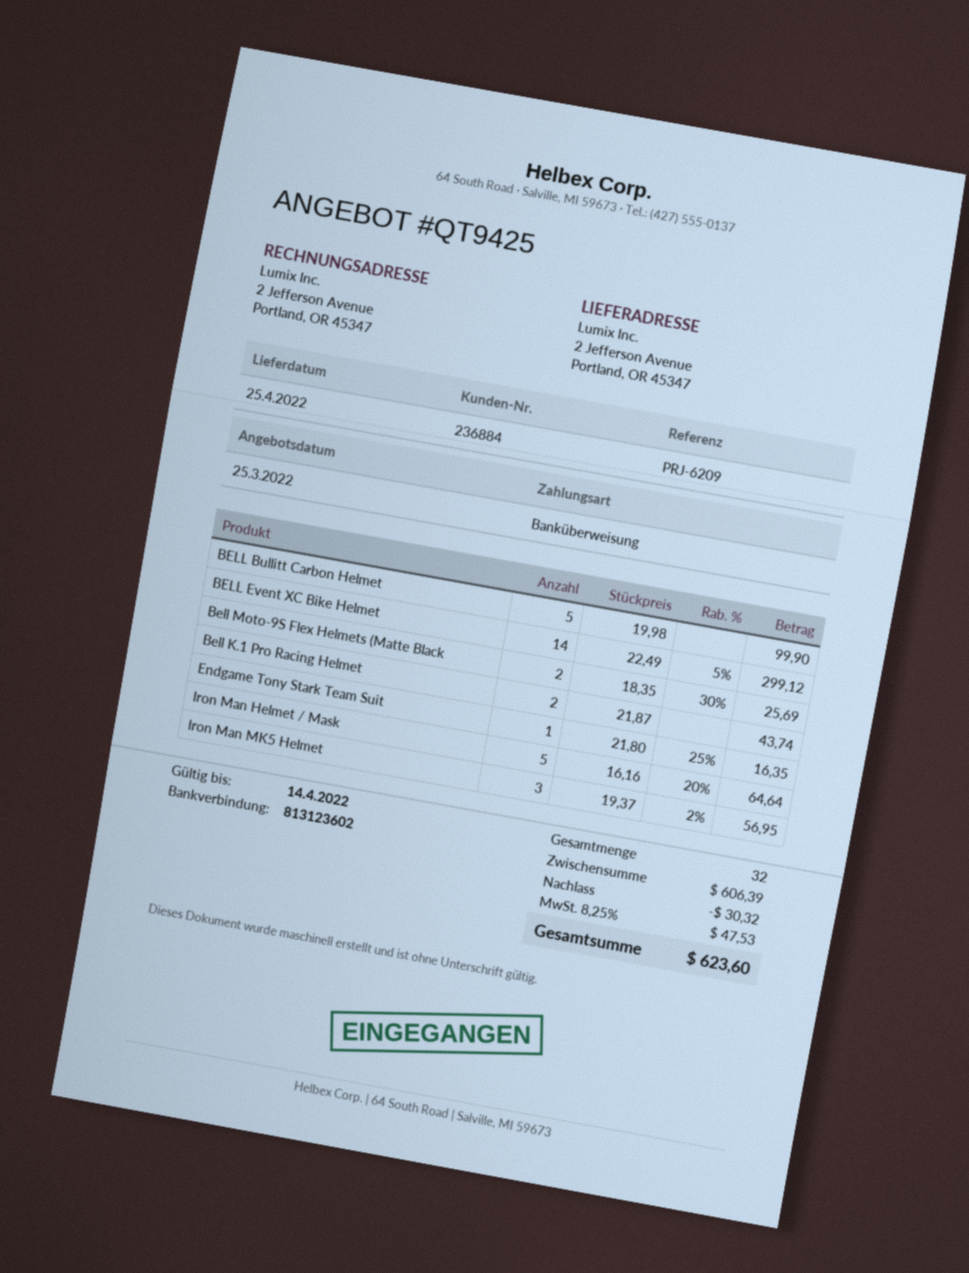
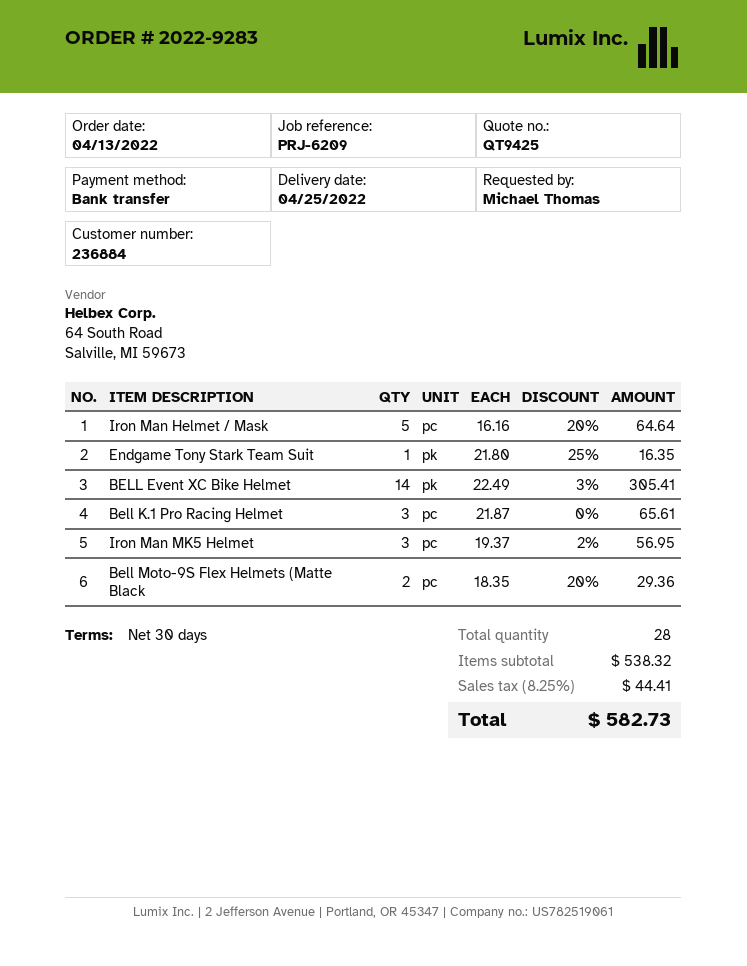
BELL Bullitt Carbon Helmet: 5 x 19.98 = 99.90 -> none
BELL Event XC Bike Helmet: 14 x 22.49 - 5% = 299.12 -> 14 x 22.49 - 3% = 305.41
Bell Moto-9S Flex Helmets (Matte Black: 2 x 18.35 - 30% = 25.69 -> 2 x 18.35 - 20% = 29.36
Bell K.1 Pro Racing Helmet: 2 x 21.87 = 43.74 -> 3 x 21.87 = 65.61
total quantity: 32 -> 28
subtotal: 606.39 -> 538.32
discount: 30.32 -> none
tax: 8.25% = 47.53 -> 8.25% = 44.41
total: 623.60 -> 582.73

